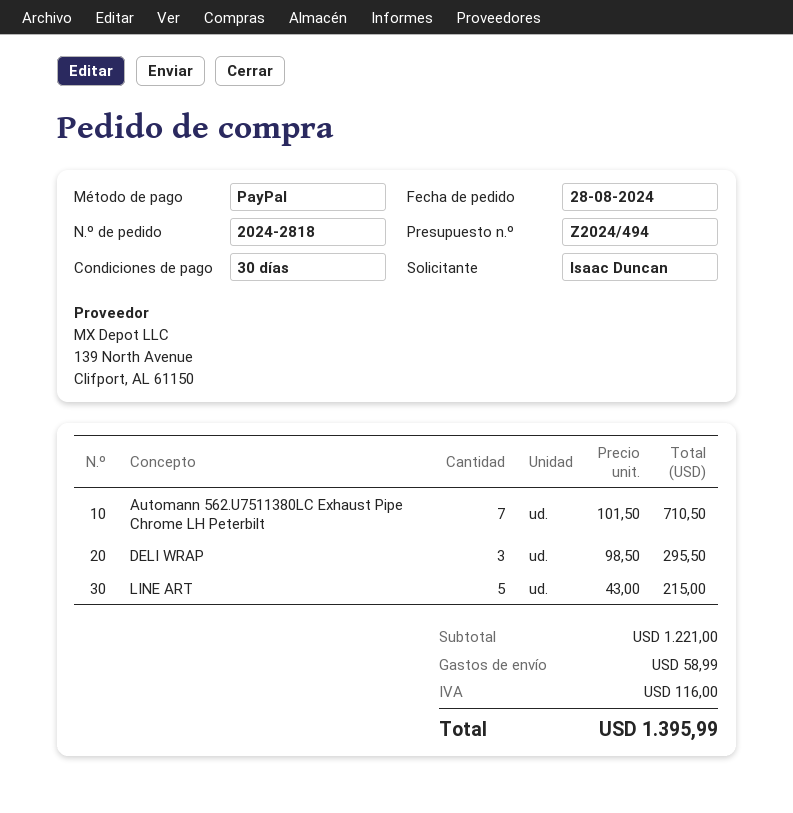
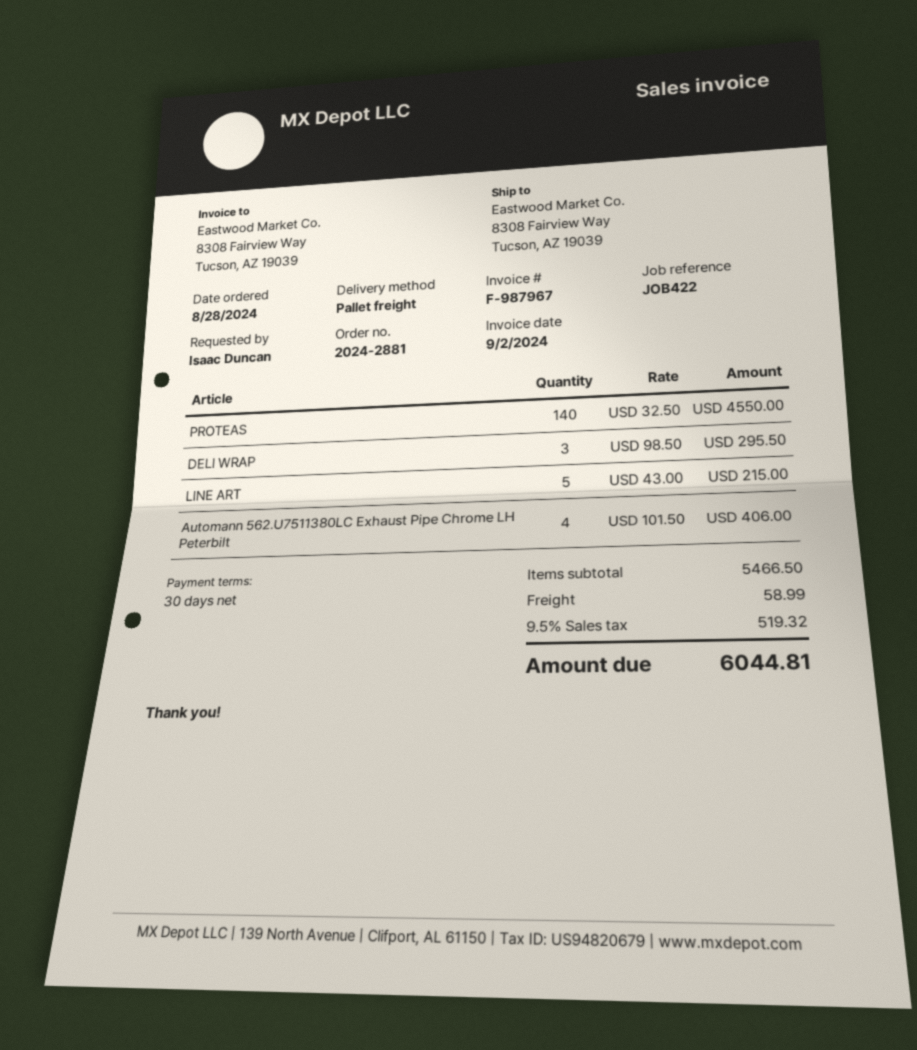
order number: 2024-2818 -> 2024-2881
Automann 562.U7511380LC Exhaust Pipe Chrome LH Peterbilt: 7 x 101.50 = 710.50 -> 4 x 101.50 = 406.00
PROTEAS: none -> 140 x 32.50 = 4550.00
subtotal: 1221.00 -> 5466.50
tax: 116.00 -> 519.32
total: 1395.99 -> 6044.81

